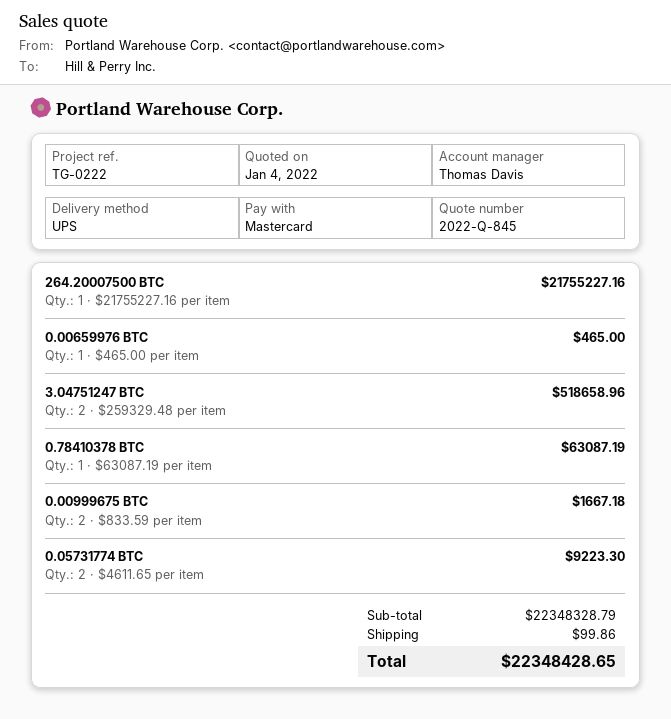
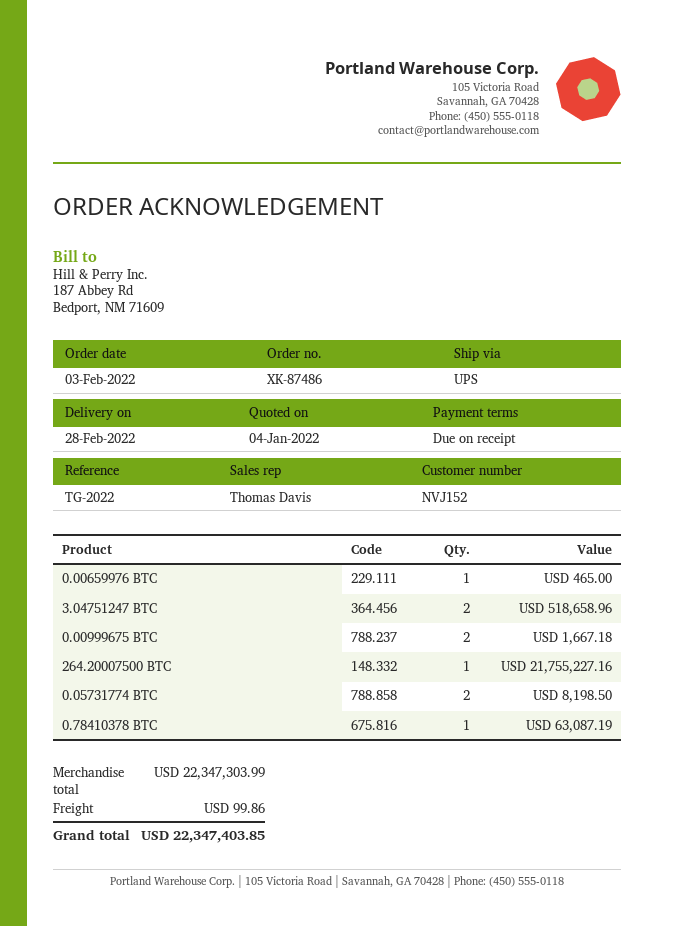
reference: TG-0222 -> TG-2022
0.05731774 BTC: 2 for 9223.30 -> 2 for 8198.50
subtotal: 22348328.79 -> 22347303.99
total: 22348428.65 -> 22347403.85

